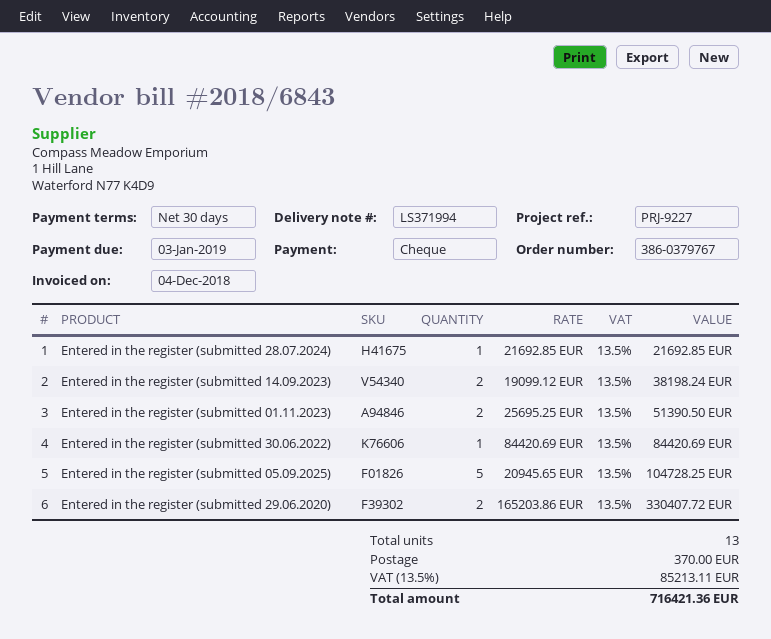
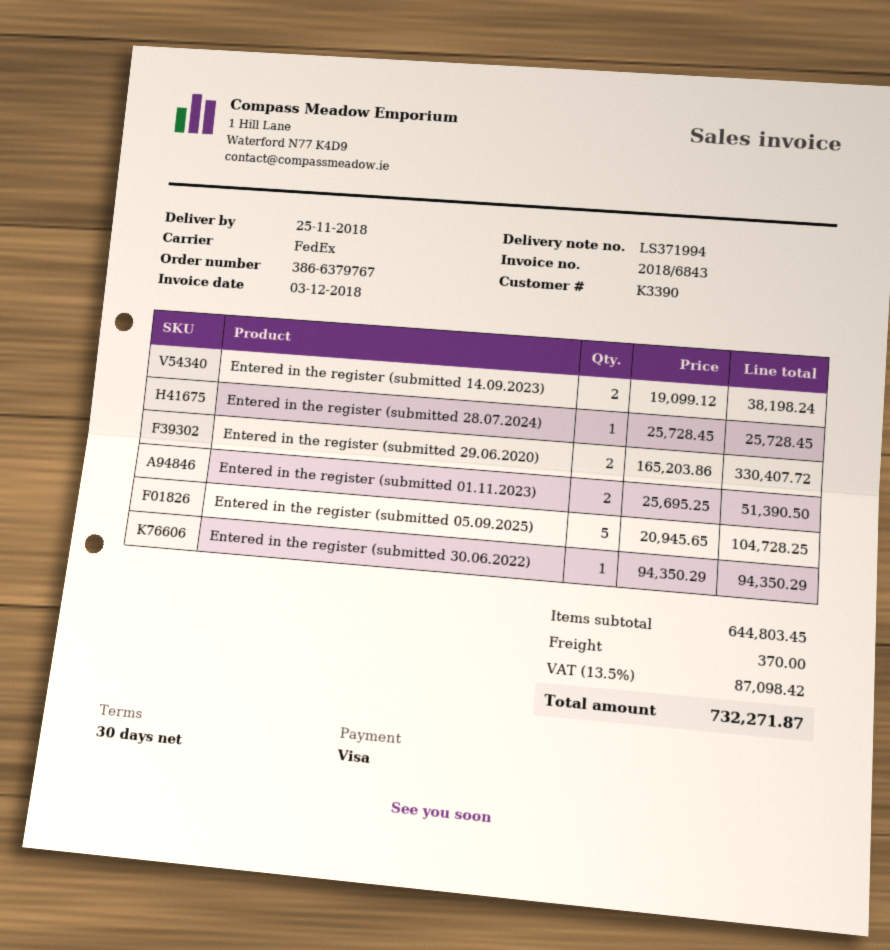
order number: 386-0379767 -> 386-6379767
invoice date: 2018-12-04 -> 2018-12-03
payment method: cheque -> Visa
Entered in the register (submitted 28.07.2024): 1 x 21692.85 = 21692.85 -> 1 x 25728.45 = 25728.45
Entered in the register (submitted 30.06.2022): 1 x 84420.69 = 84420.69 -> 1 x 94350.29 = 94350.29
tax: 13.5% = 85213.11 -> 13.5% = 87098.42
total: 716421.36 -> 732271.87

